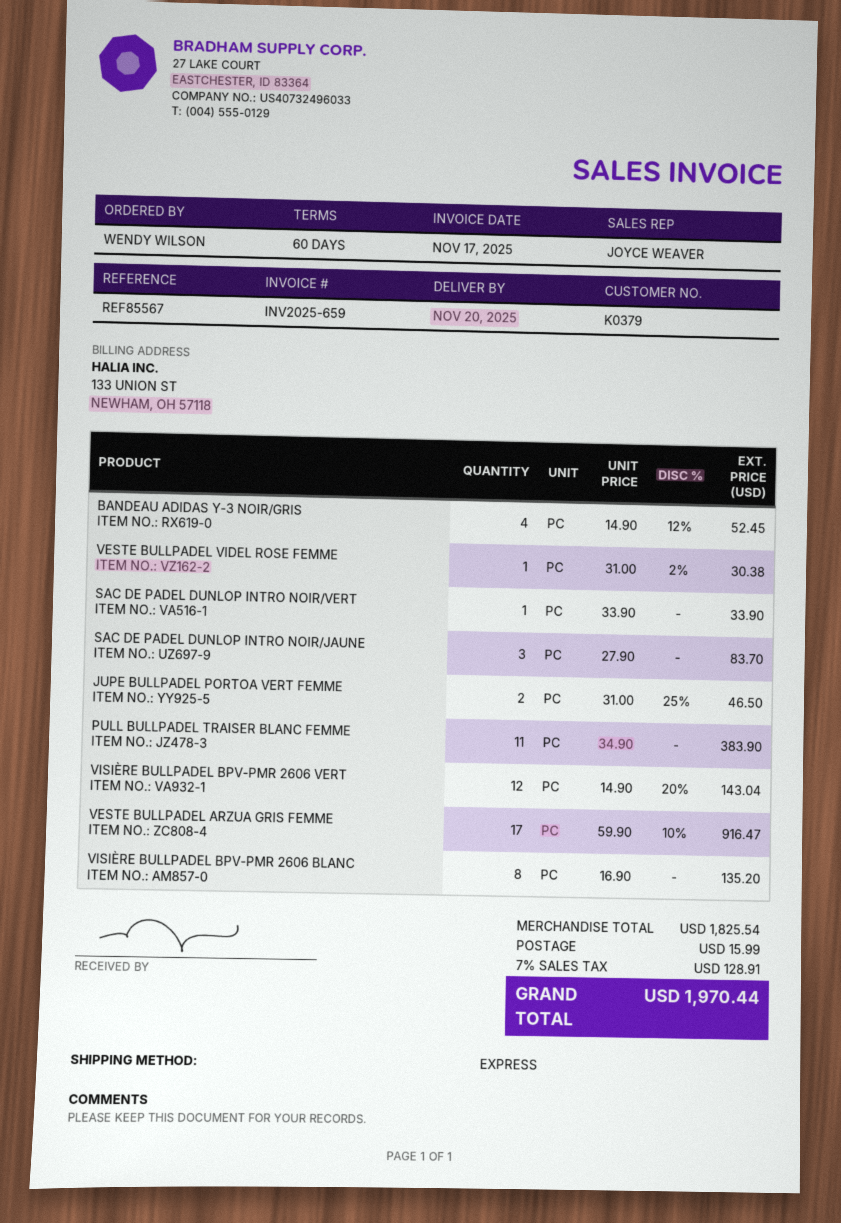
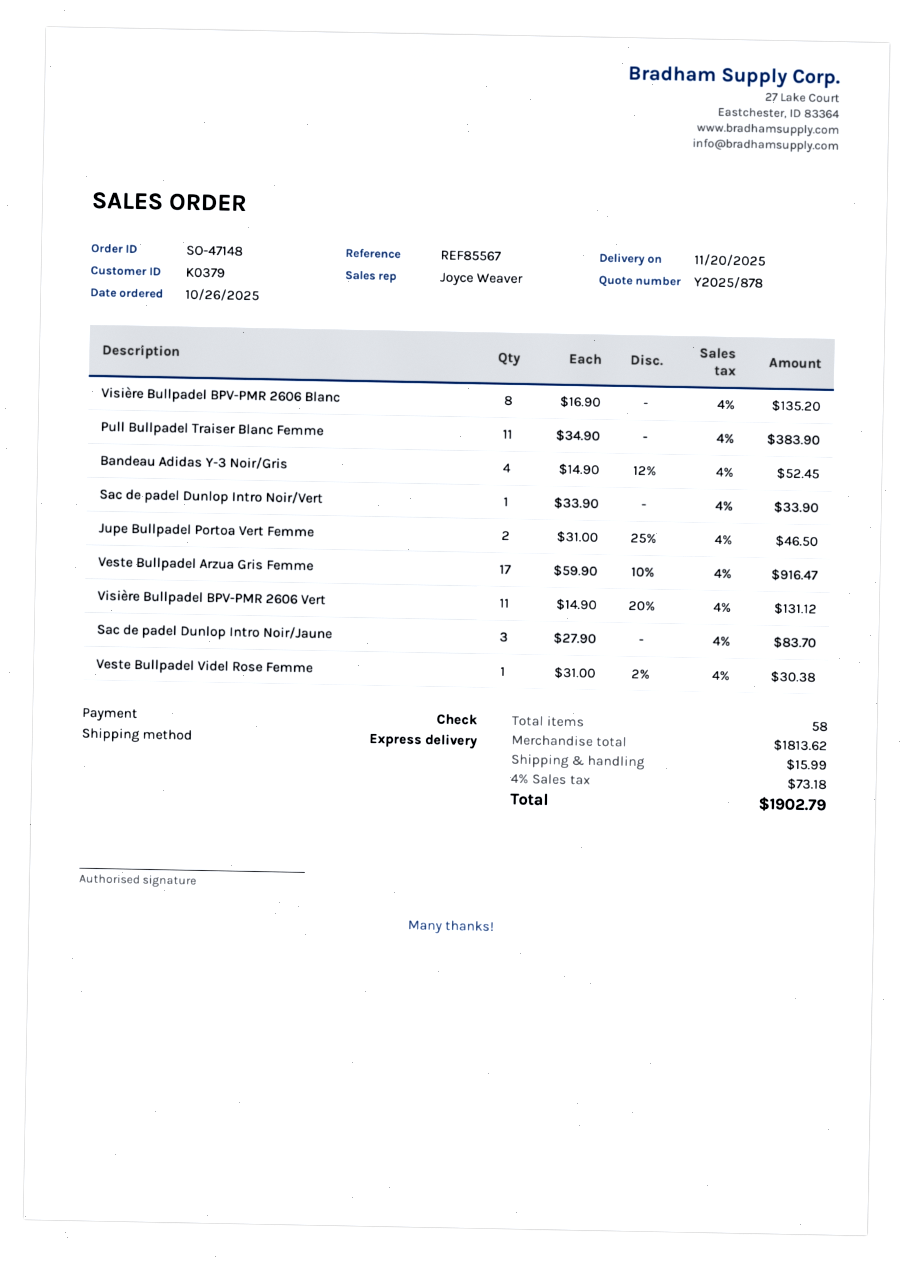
VISIÈRE BULLPADEL BPV-PMR 2606 VERT: 12 x 14.90 - 20% = 143.04 -> 11 x 14.90 - 20% = 131.12
subtotal: 1825.54 -> 1813.62
tax: 7% = 128.91 -> 4% = 73.18
total: 1970.44 -> 1902.79

